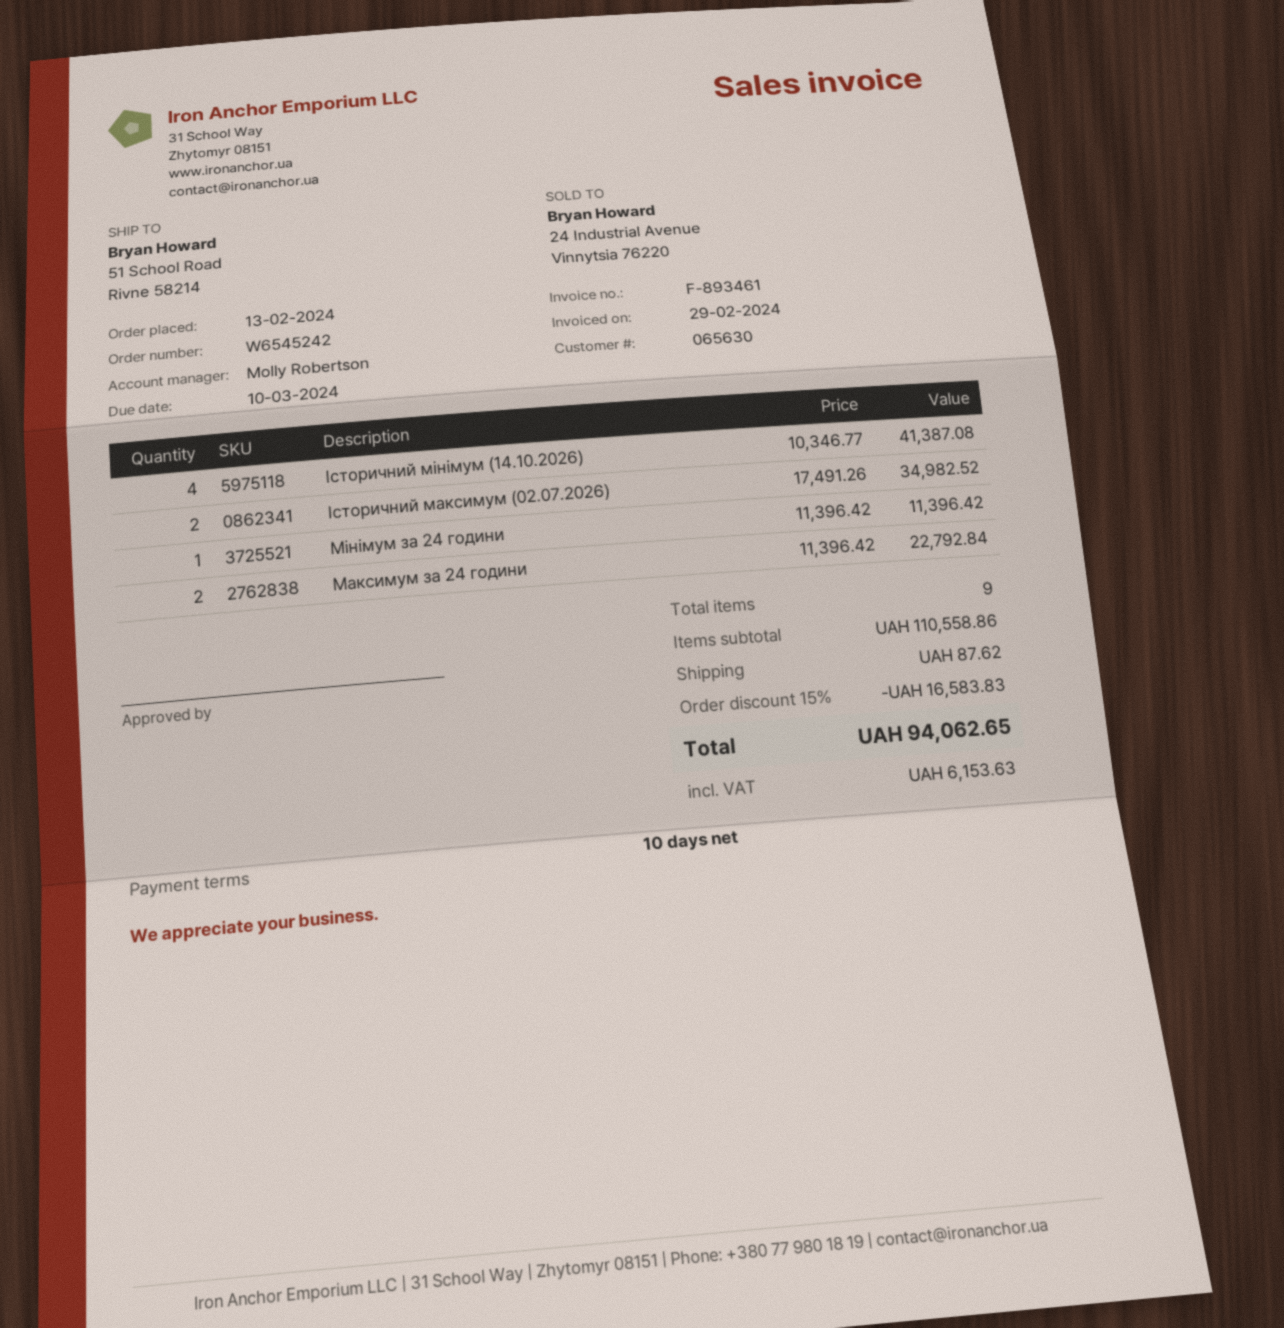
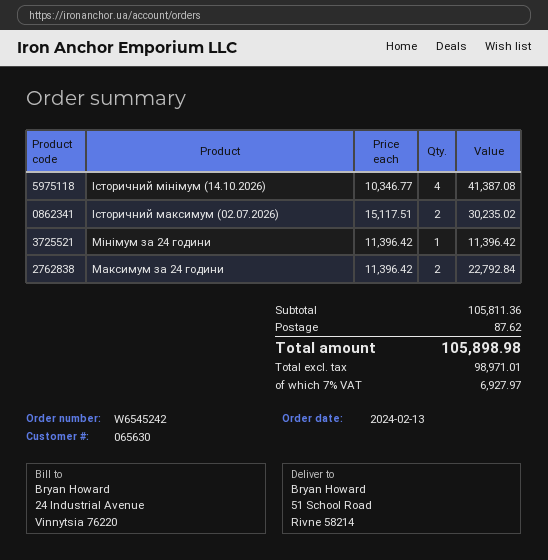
Історичний максимум (02.07.2026): 2 x 17491.26 = 34982.52 -> 2 x 15117.51 = 30235.02
subtotal: 110558.86 -> 105811.36
discount: 15% = 16583.83 -> none
tax: 6153.63 -> 6927.97
total: 94062.65 -> 105898.98

